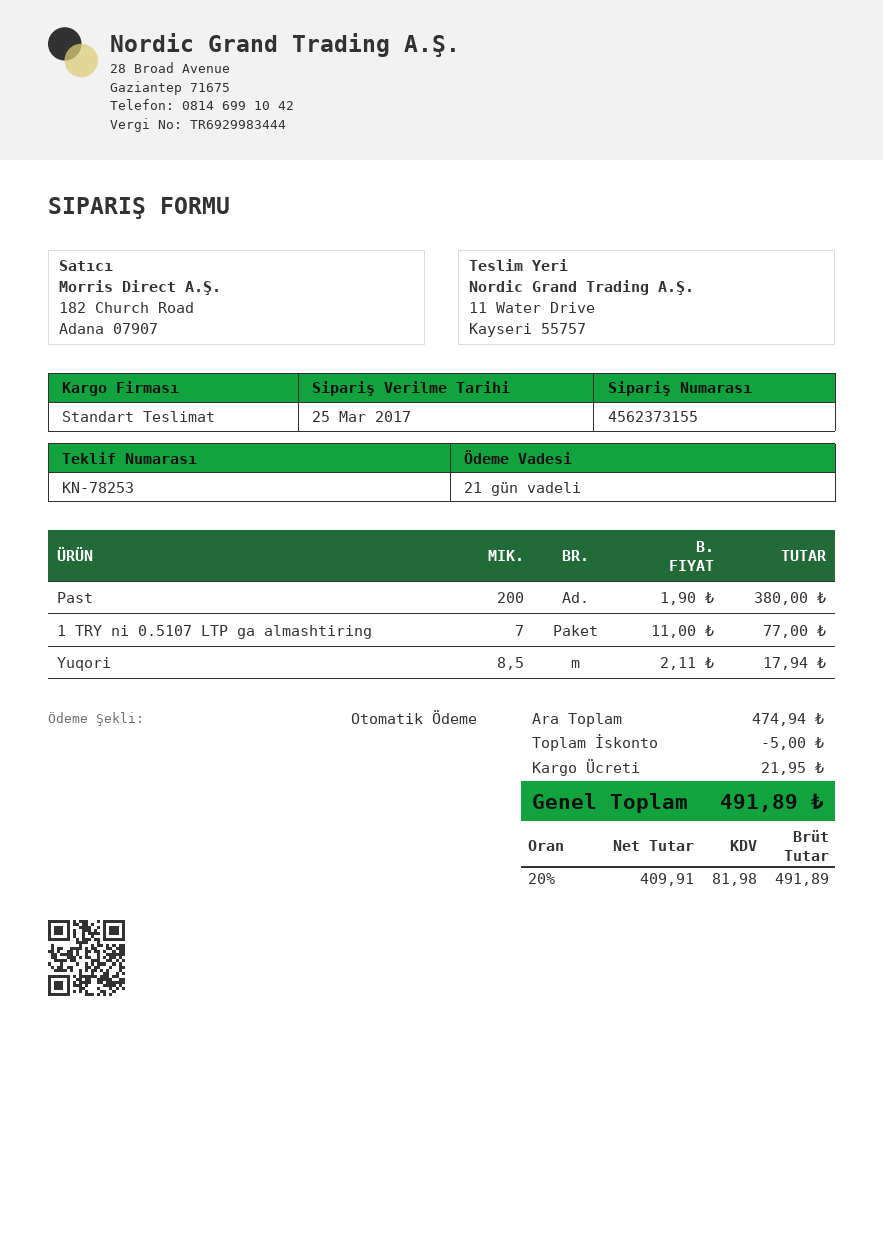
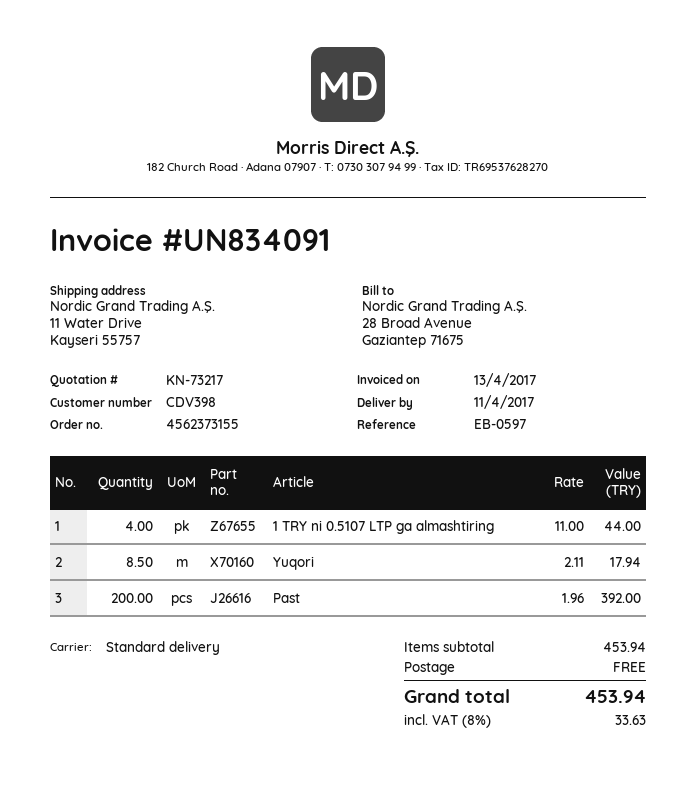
quote number: KN-78253 -> KN-73217
Past: 200 x 1.90 = 380.00 -> 200 x 1.96 = 392.00
1 TRY ni 0.5107 LTP ga almashtiring: 7 x 11.00 = 77.00 -> 4 x 11.00 = 44.00
subtotal: 474.94 -> 453.94
discount: 5.00 -> none
shipping: 21.95 -> 0.00
tax: 20% = 81.98 -> 8% = 33.63
total: 491.89 -> 453.94

